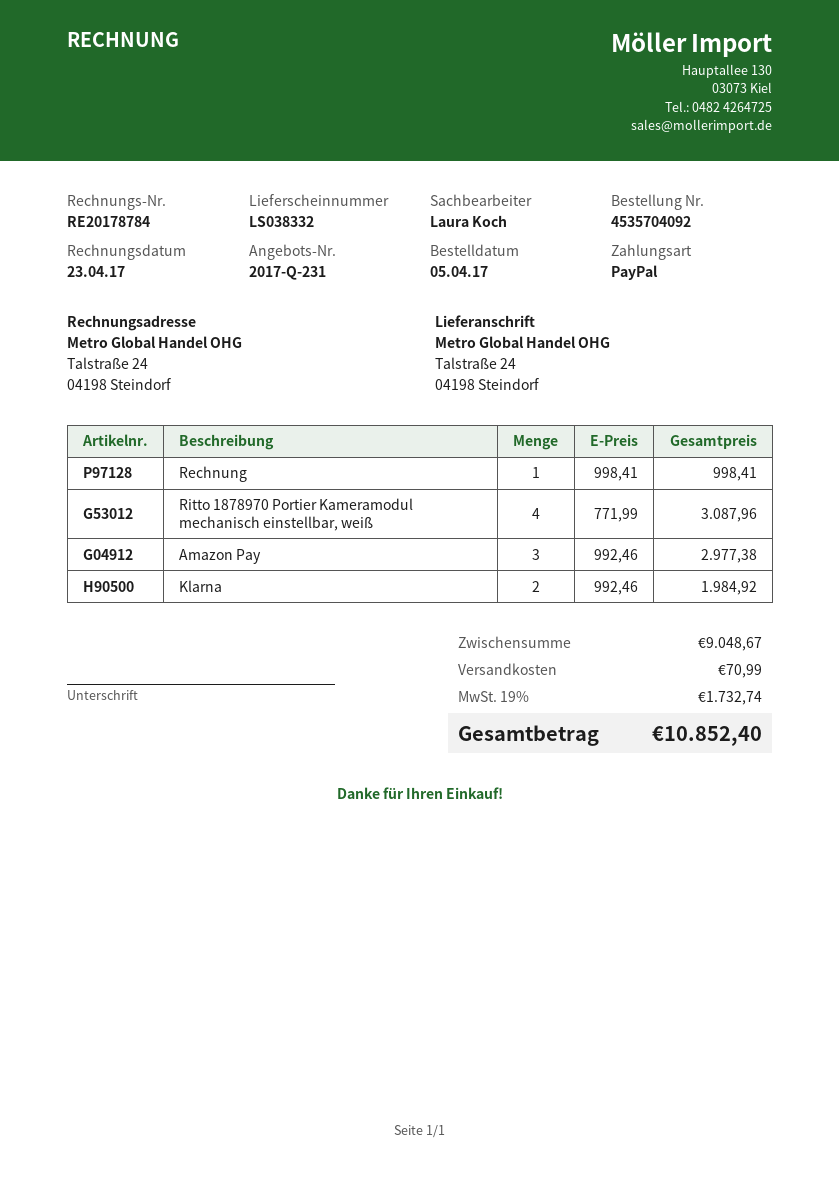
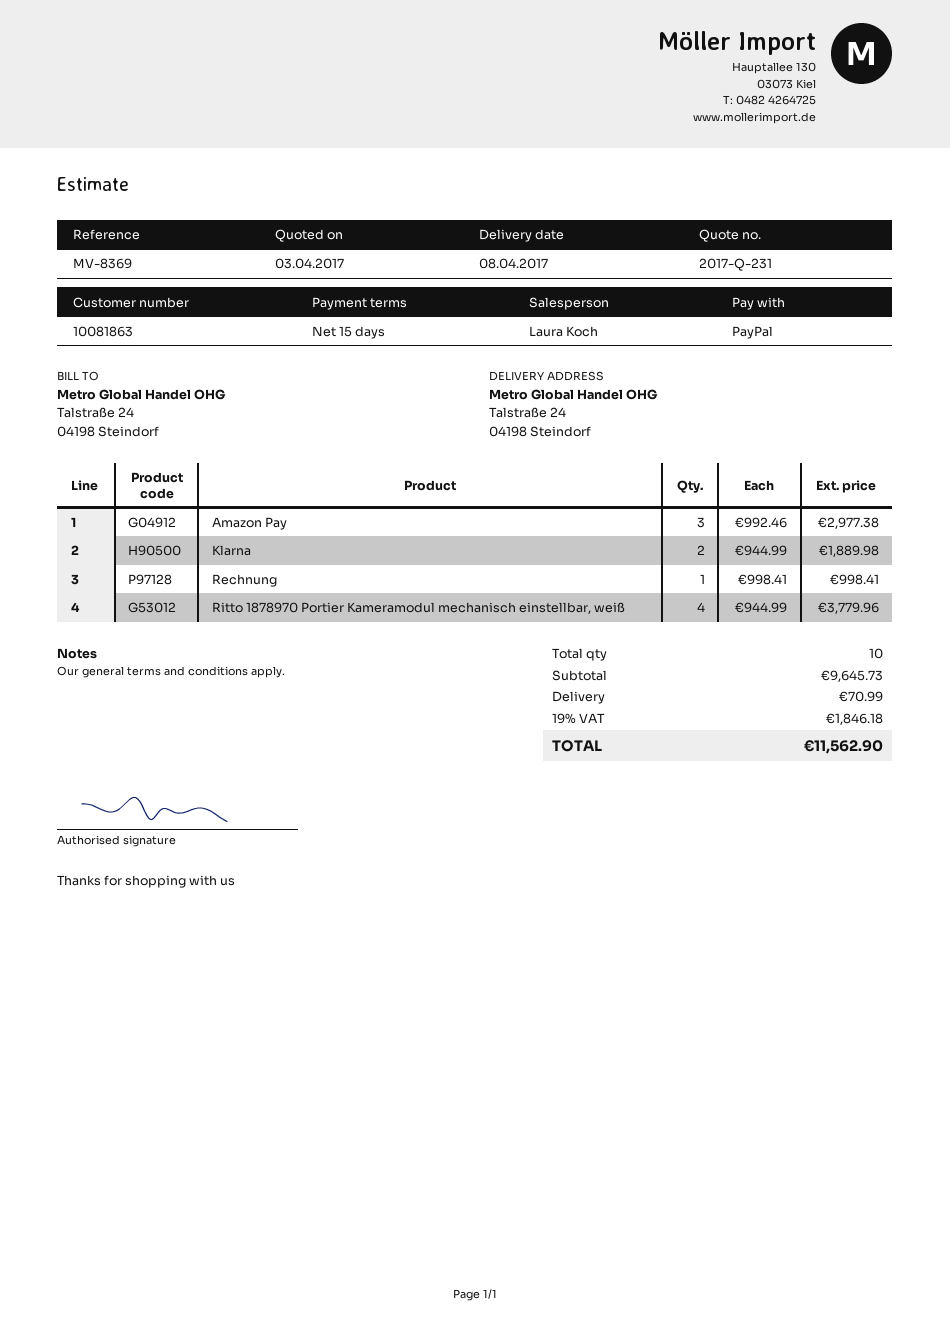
Ritto 1878970 Portier Kameramodul mechanisch einstellbar, weiß: 4 x 771.99 = 3087.96 -> 4 x 944.99 = 3779.96
Klarna: 2 x 992.46 = 1984.92 -> 2 x 944.99 = 1889.98
subtotal: 9048.67 -> 9645.73
tax: 19% = 1732.74 -> 19% = 1846.18
total: 10852.40 -> 11562.90

